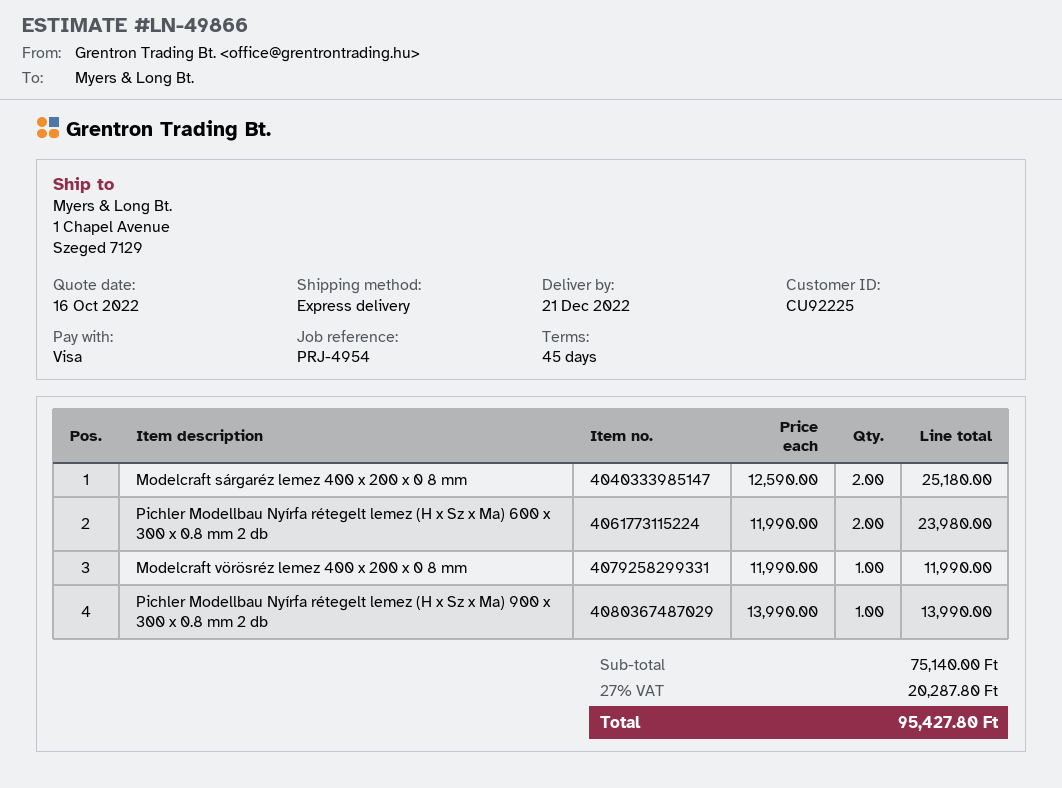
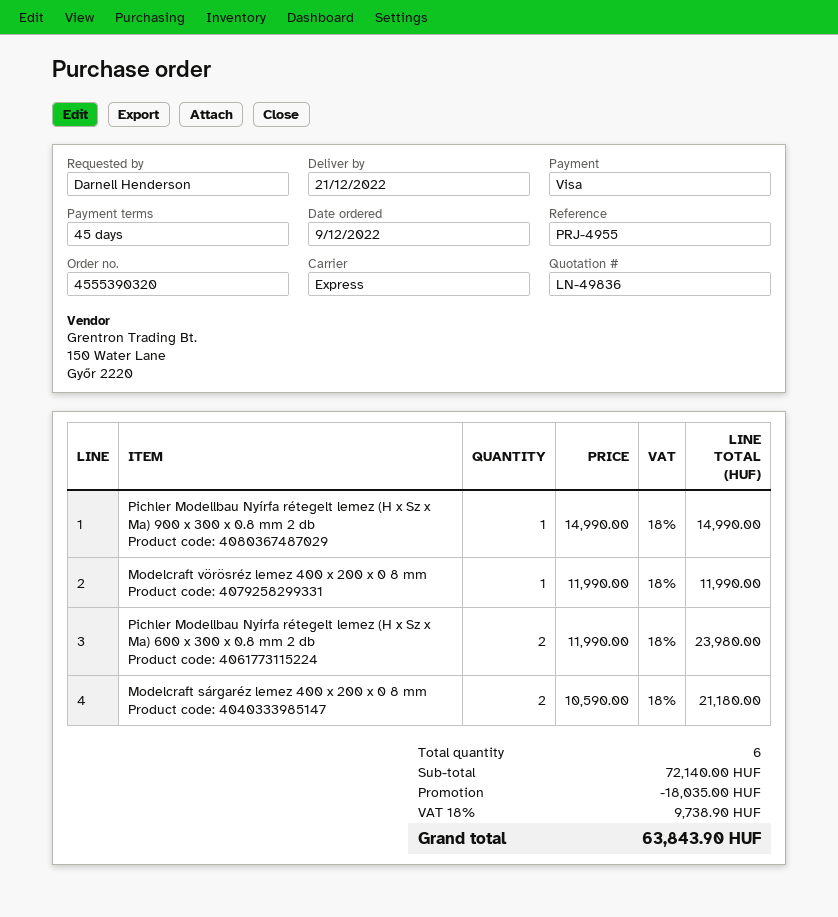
quote number: LN-49866 -> LN-49836
reference: PRJ-4954 -> PRJ-4955
Modelcraft sárgaréz lemez 400 x 200 x 0 8 mm: 2 x 12590.00 = 25180.00 -> 2 x 10590.00 = 21180.00
Pichler Modellbau Nyírfa rétegelt lemez (H x Sz x Ma) 900 x 300 x 0.8 mm 2 db: 1 x 13990.00 = 13990.00 -> 1 x 14990.00 = 14990.00
subtotal: 75140.00 -> 72140.00
discount: none -> 18035.00
tax: 27% = 20287.80 -> 18% = 9738.90
total: 95427.80 -> 63843.90

